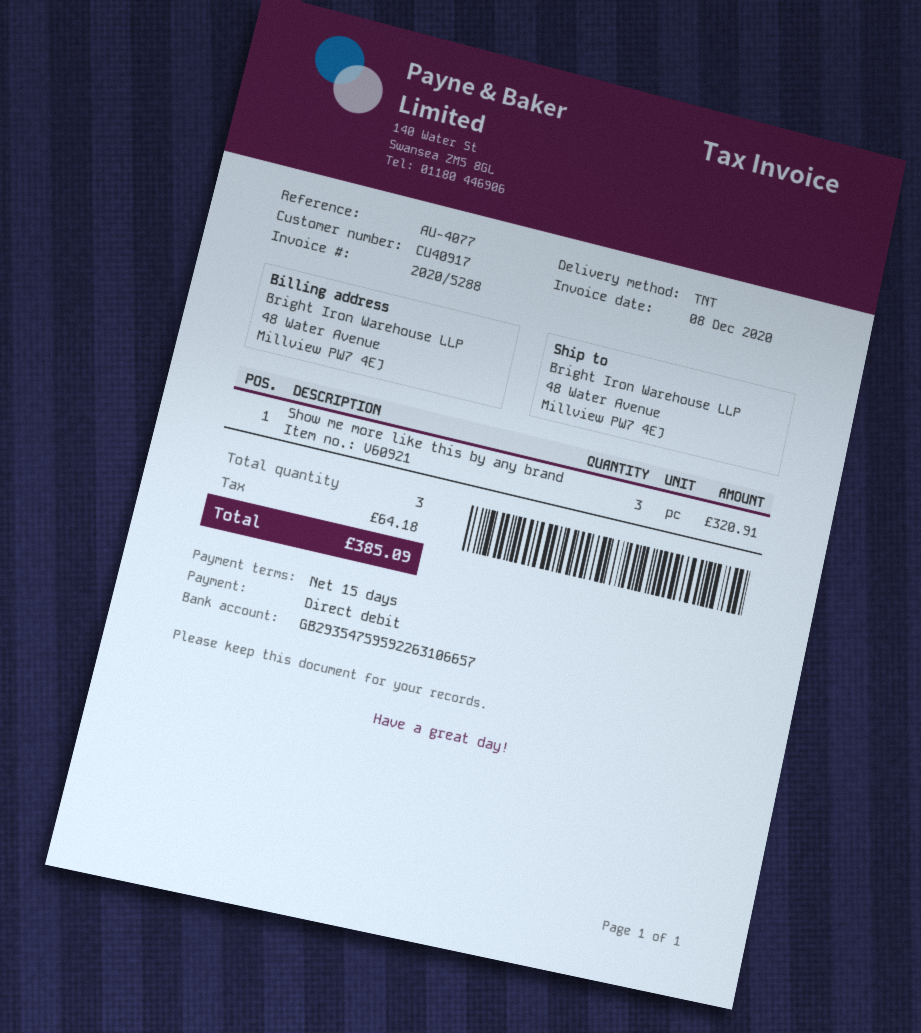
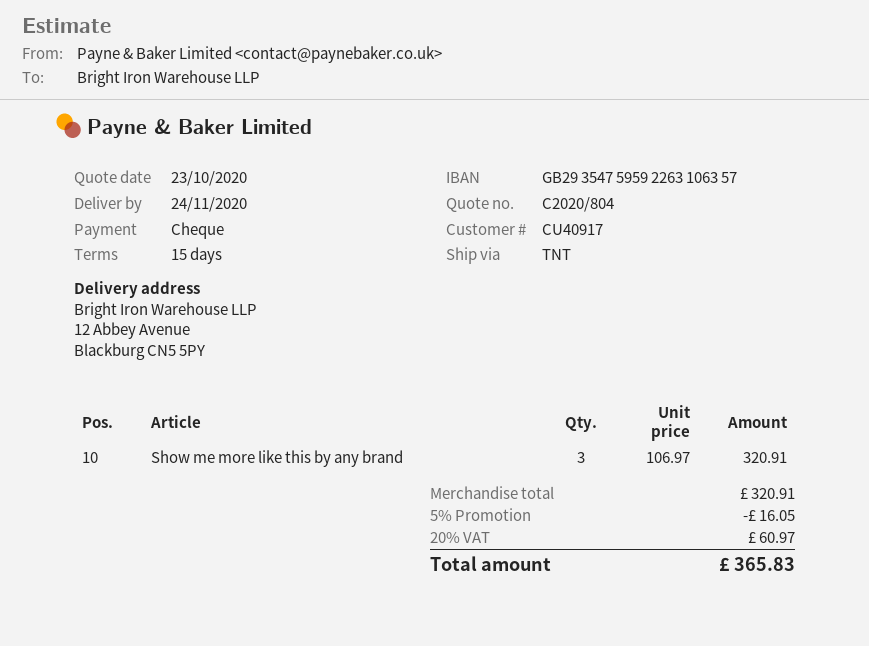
payment method: direct debit -> cheque
bank account: GB29354759592263106657 -> GB29354759592263106357
ship to: 48 Water Avenue, Millview PW7 4EJ -> 12 Abbey Avenue, Blackburg CN5 5PY
discount: none -> 5% = 16.05
tax: 64.18 -> 60.97
total: 385.09 -> 365.83

